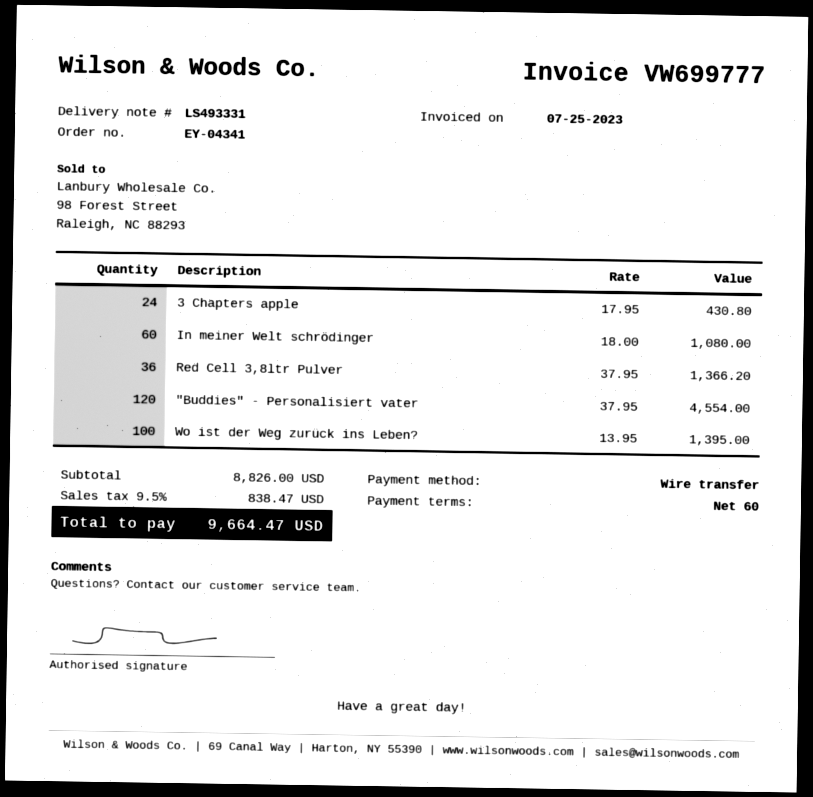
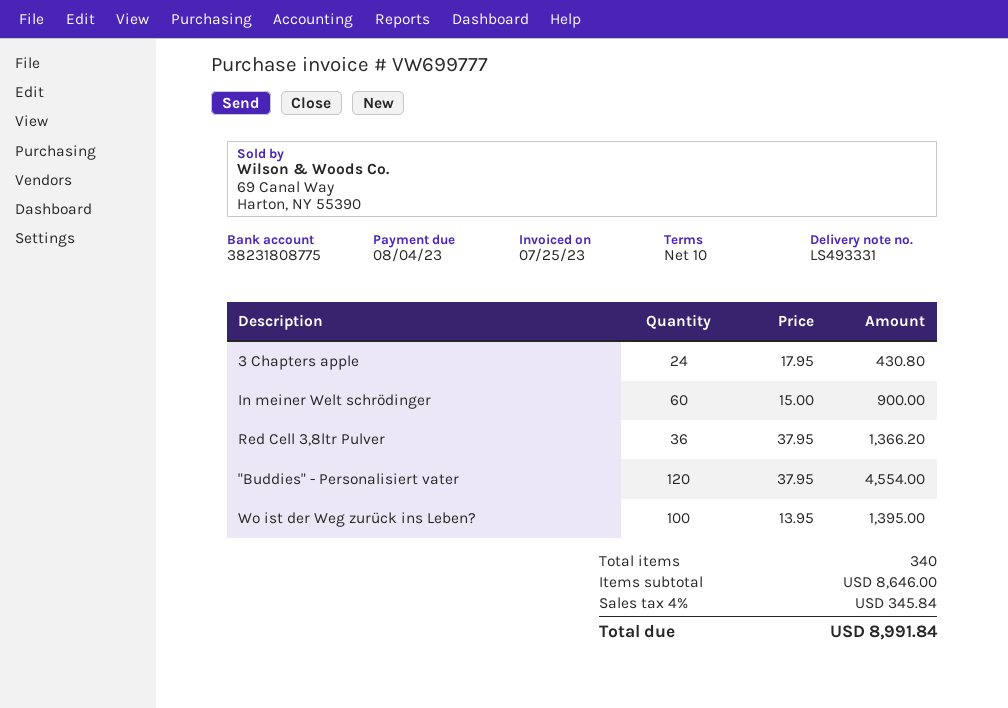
payment terms: 60 days -> 10 days
In meiner Welt schrödinger: 60 x 18.00 = 1080.00 -> 60 x 15.00 = 900.00
subtotal: 8826.00 -> 8646.00
tax: 9.5% = 838.47 -> 4% = 345.84
total: 9664.47 -> 8991.84

